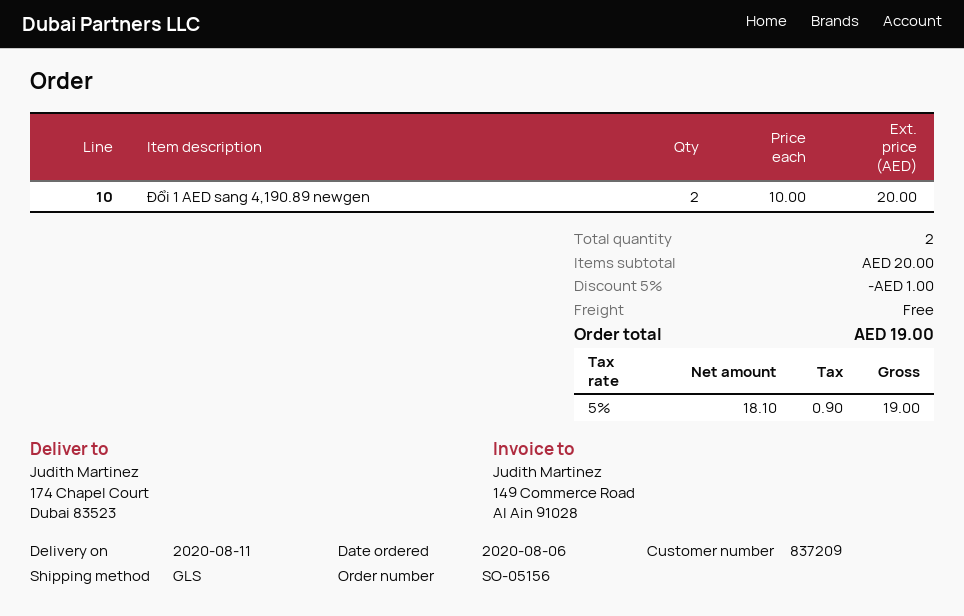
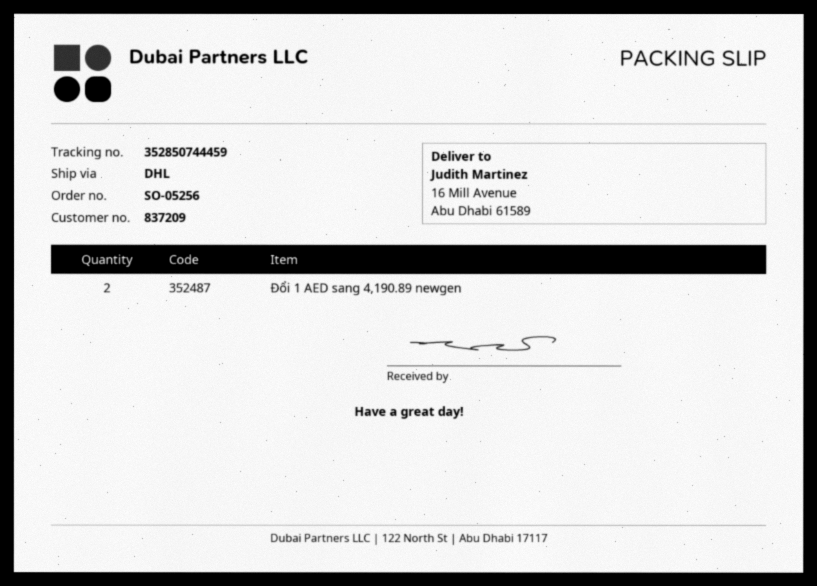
order number: SO-05156 -> SO-05256
shipping method: GLS -> DHL
ship to: 174 Chapel Court, Dubai 83523 -> 16 Mill Avenue, Abu Dhabi 61589

